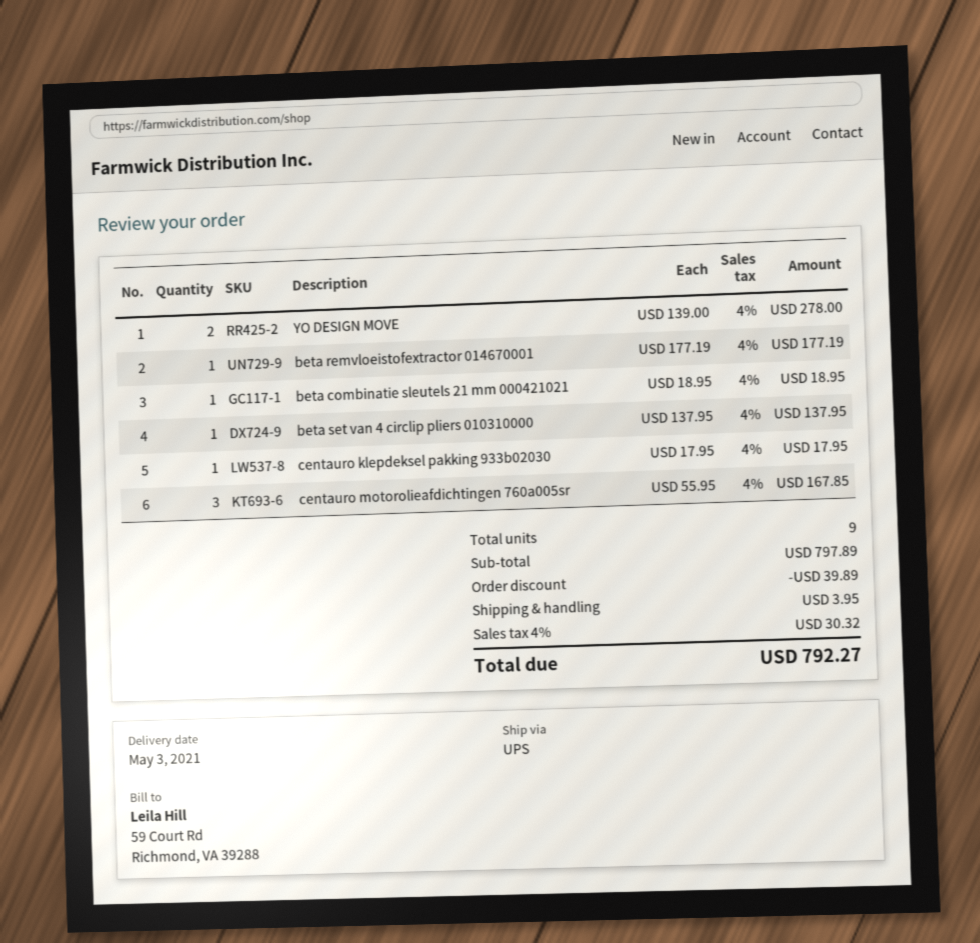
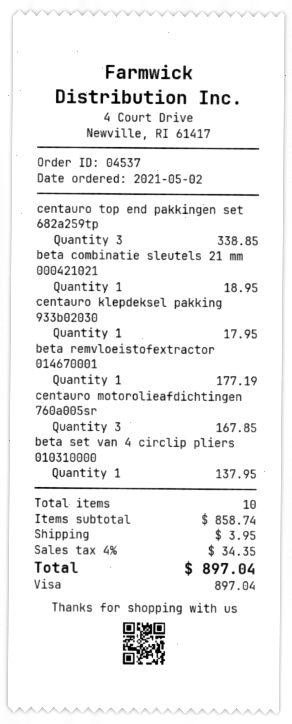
YO DESIGN MOVE: 2 for 278.00 -> none
centauro top end pakkingen set 682a259tp: none -> 3 for 338.85
total quantity: 9 -> 10
subtotal: 797.89 -> 858.74
discount: 39.89 -> none
tax: 4% = 30.32 -> 4% = 34.35
total: 792.27 -> 897.04

